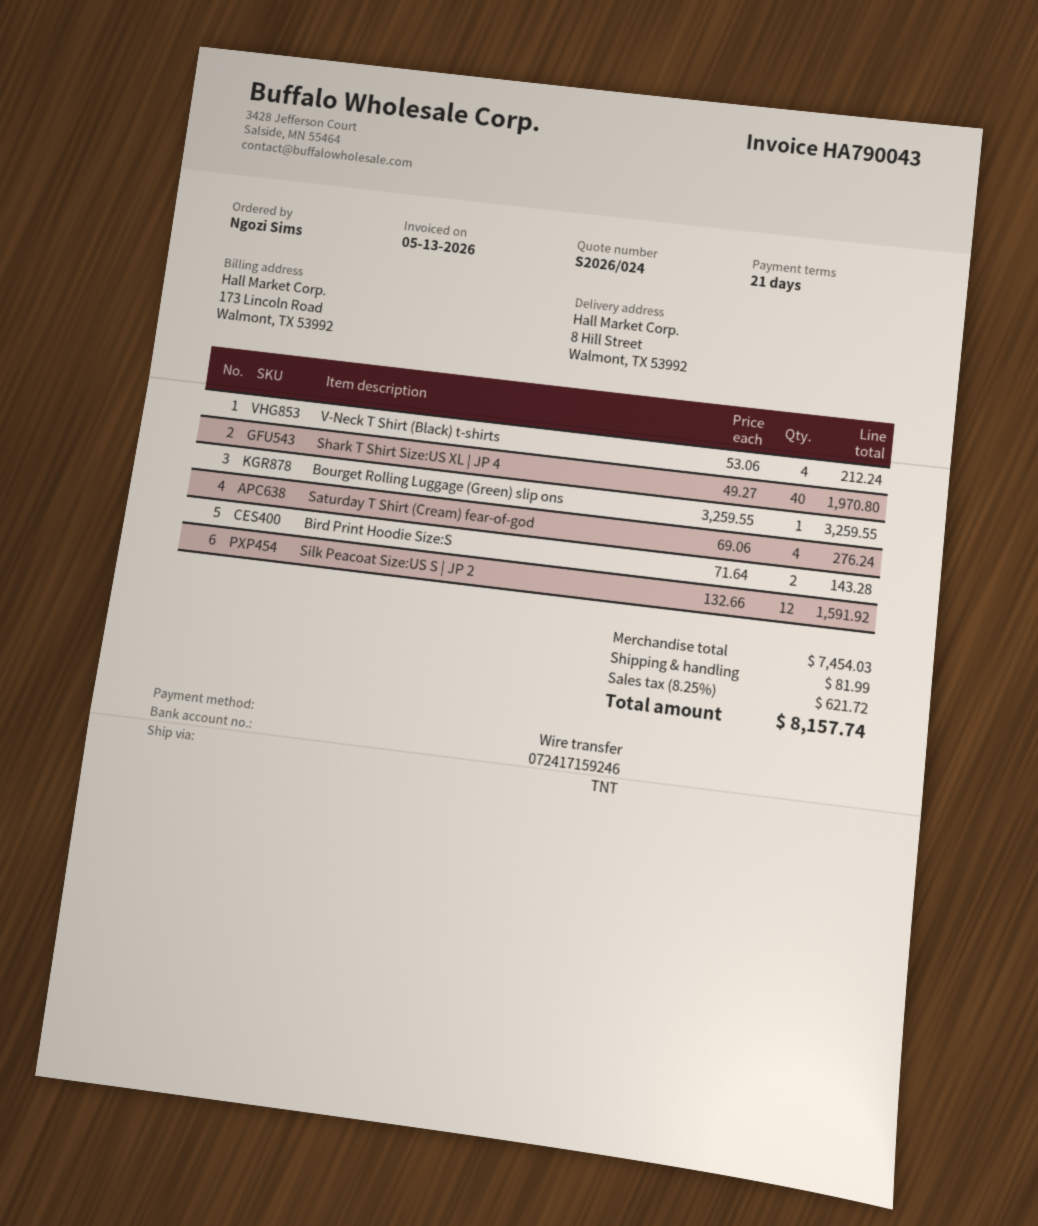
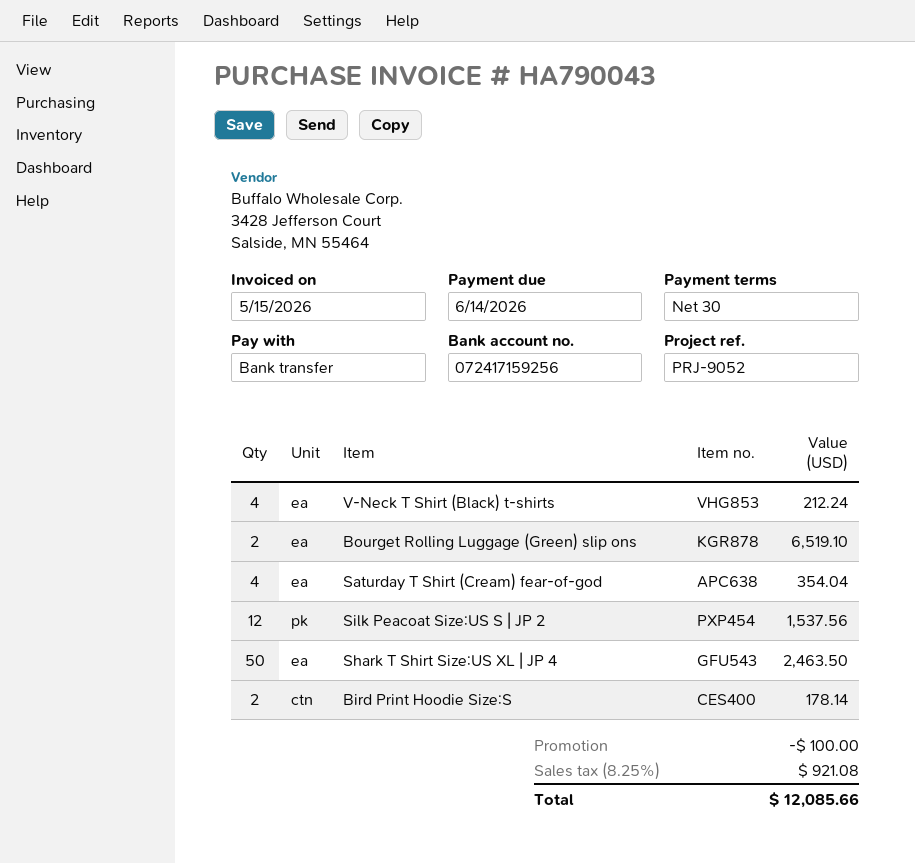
invoice date: 2026-05-13 -> 2026-05-15
payment terms: 21 days -> 30 days
bank account: 072417159246 -> 072417159256
Shark T Shirt Size:US XL | JP 4: 40 for 1970.80 -> 50 for 2463.50
Bourget Rolling Luggage (Green) slip ons: 1 for 3259.55 -> 2 for 6519.10
Saturday T Shirt (Cream) fear-of-god: 4 for 276.24 -> 4 for 354.04
Bird Print Hoodie Size:S: 2 for 143.28 -> 2 for 178.14
Silk Peacoat Size:US S | JP 2: 12 for 1591.92 -> 12 for 1537.56
discount: none -> 100.00
shipping: 81.99 -> none
tax: 8.25% = 621.72 -> 8.25% = 921.08
total: 8157.74 -> 12085.66

